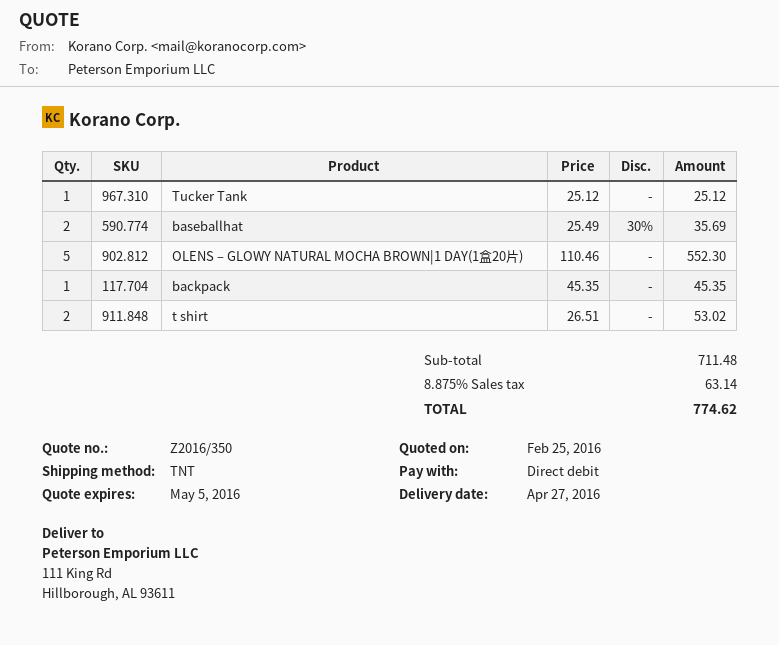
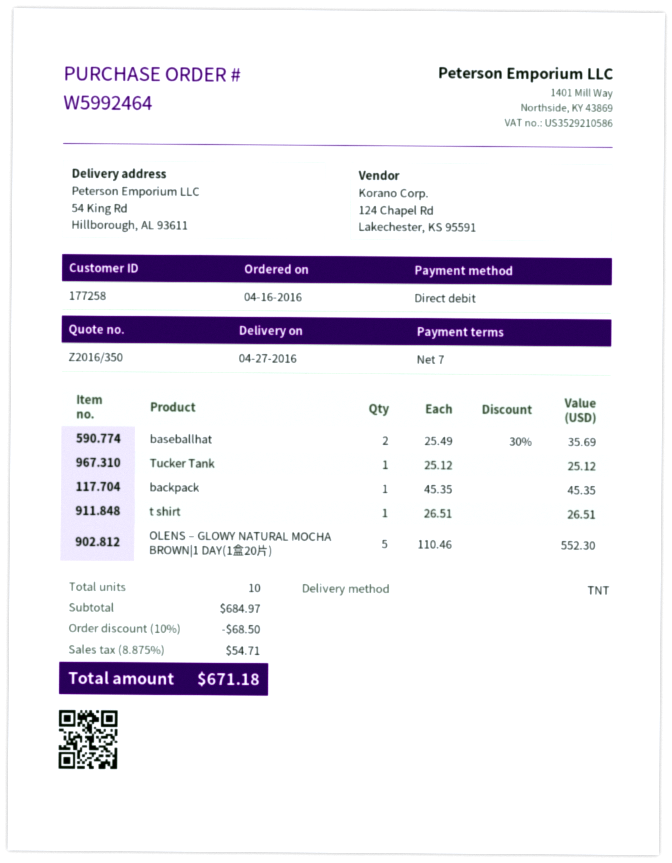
ship to: 111 King Rd, Hillborough, AL 93611 -> 54 King Rd, Hillborough, AL 93611
t shirt: 2 x 26.51 = 53.02 -> 1 x 26.51 = 26.51
subtotal: 711.48 -> 684.97
discount: none -> 10% = 68.50
tax: 8.875% = 63.14 -> 8.875% = 54.71
total: 774.62 -> 671.18

